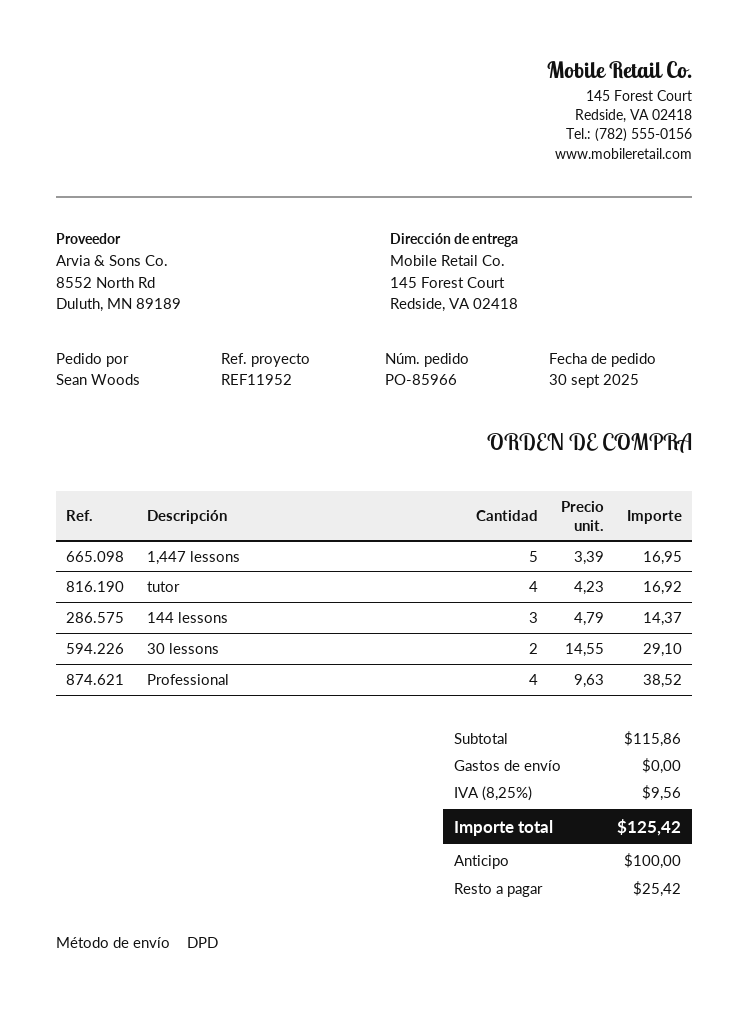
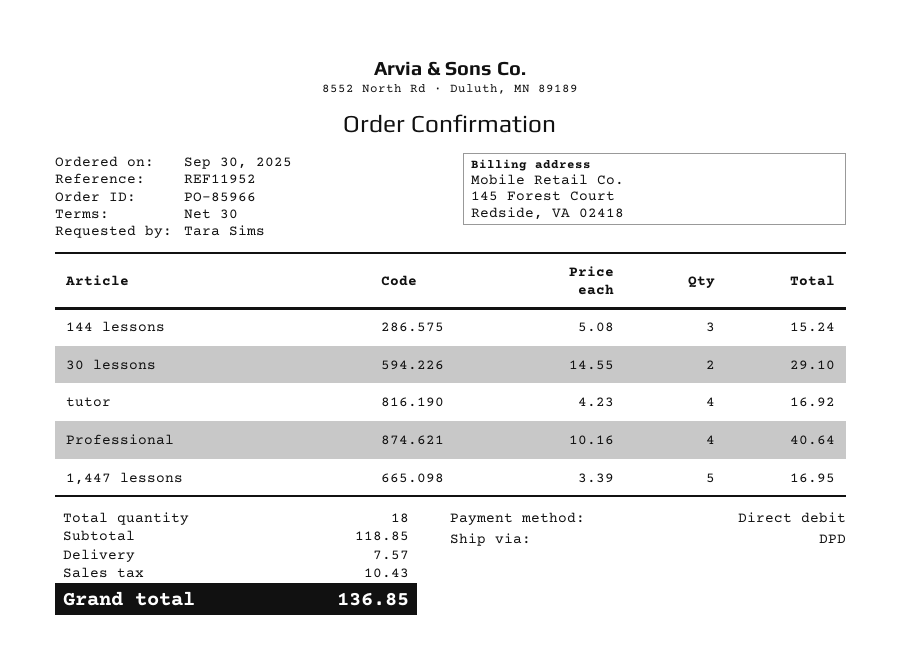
ordered by: Sean Woods -> Tara Sims
144 lessons: 3 x 4.79 = 14.37 -> 3 x 5.08 = 15.24
Professional: 4 x 9.63 = 38.52 -> 4 x 10.16 = 40.64
subtotal: 115.86 -> 118.85
shipping: 0.00 -> 7.57
tax: 9.56 -> 10.43
total: 125.42 -> 136.85

